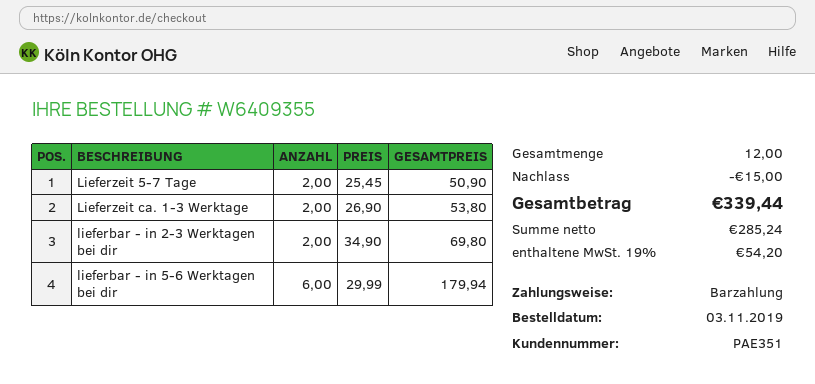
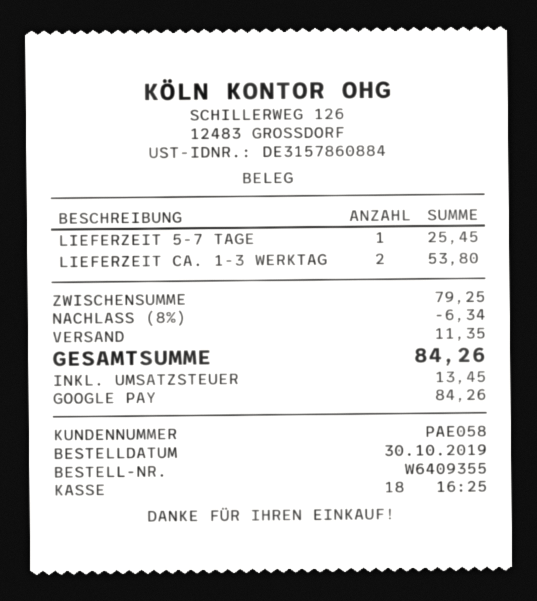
order date: 2019-11-03 -> 2019-10-30
customer number: PAE351 -> PAE058
payment method: cash -> Google Pay
Lieferzeit 5-7 Tage: 2 for 50.90 -> 1 for 25.45
lieferbar - in 2-3 Werktagen bei dir: 2 for 69.80 -> none
lieferbar - in 5-6 Werktagen bei dir: 6 for 179.94 -> none
discount: 15.00 -> 6.34
shipping: none -> 11.35
tax: 54.20 -> 13.45
total: 339.44 -> 84.26

